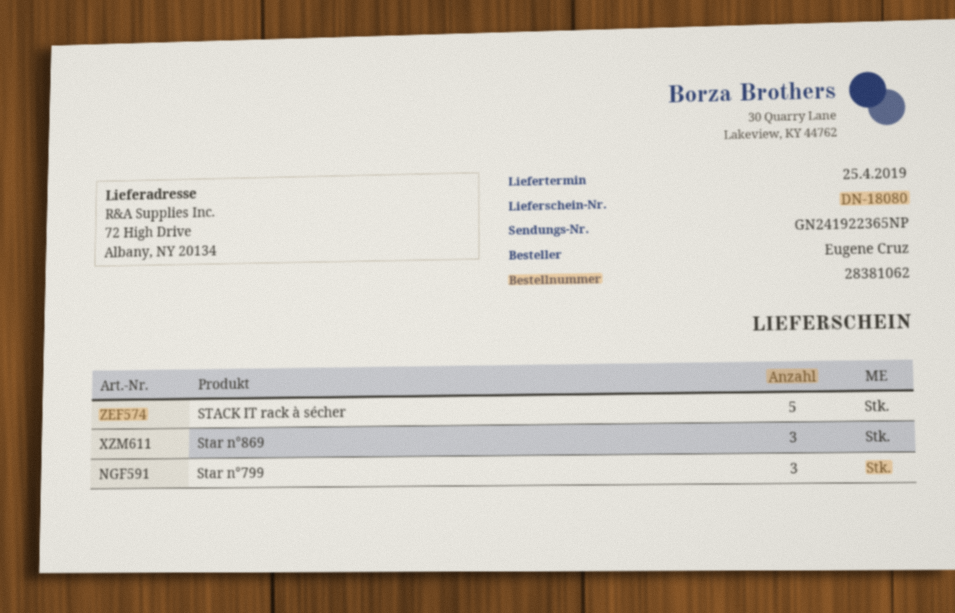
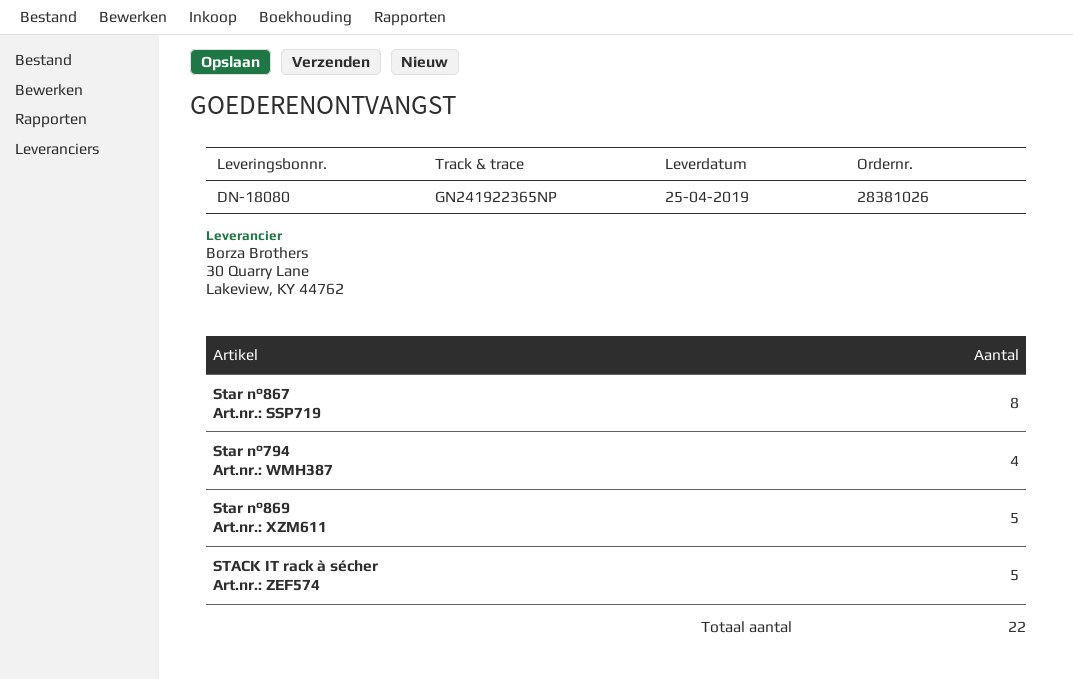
order number: 28381062 -> 28381026
Star n°869: 3 -> 5
Star n°799: 3 -> none
Star n°867: none -> 8
Star n°794: none -> 4

